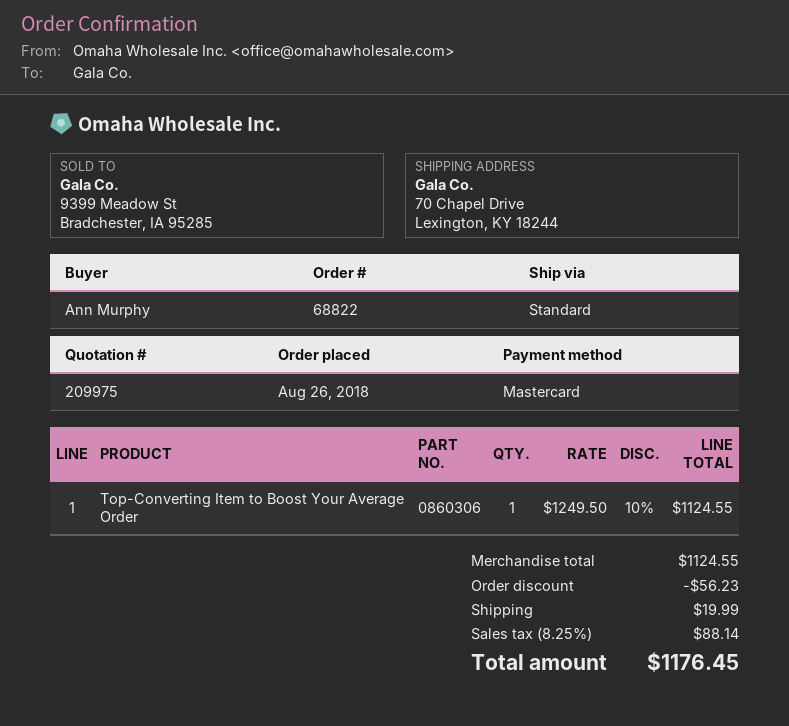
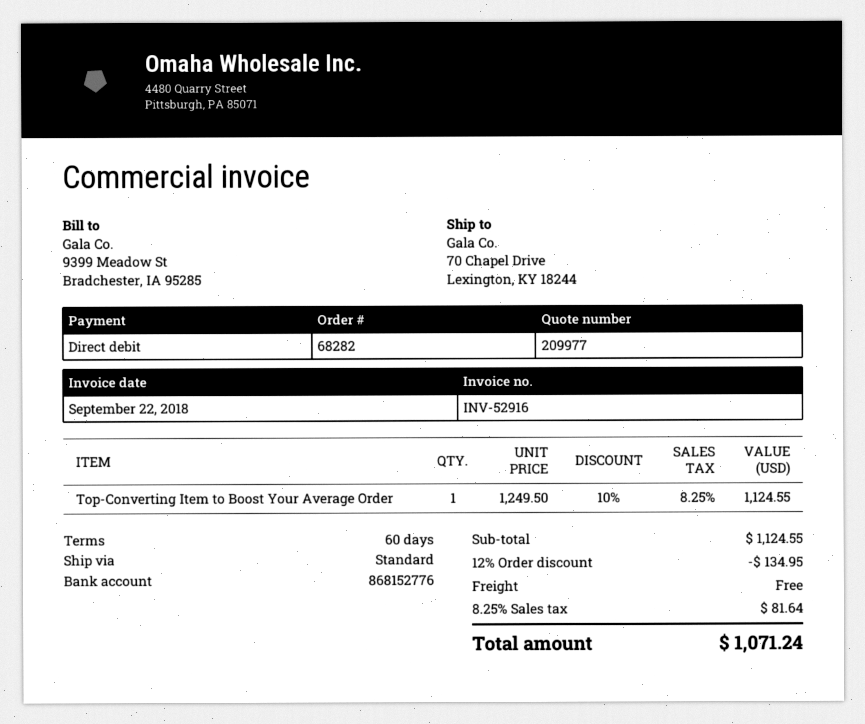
quote number: 209975 -> 209977
order number: 68822 -> 68282
payment method: Mastercard -> direct debit
discount: 56.23 -> 134.95
shipping: 19.99 -> 0.00
tax: 8.25% = 88.14 -> 8.25% = 81.64
total: 1176.45 -> 1071.24

